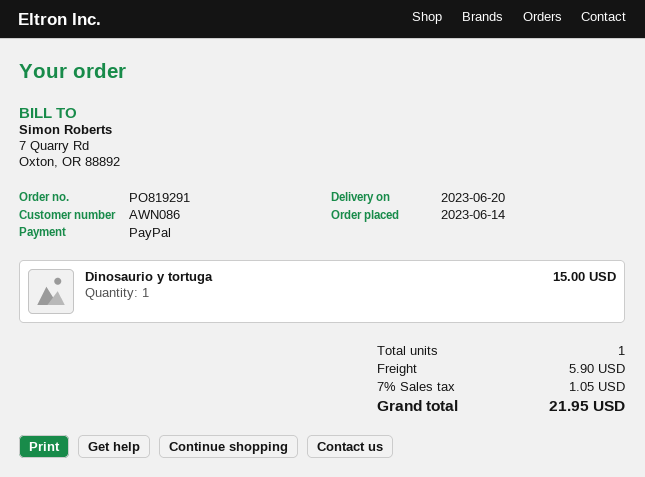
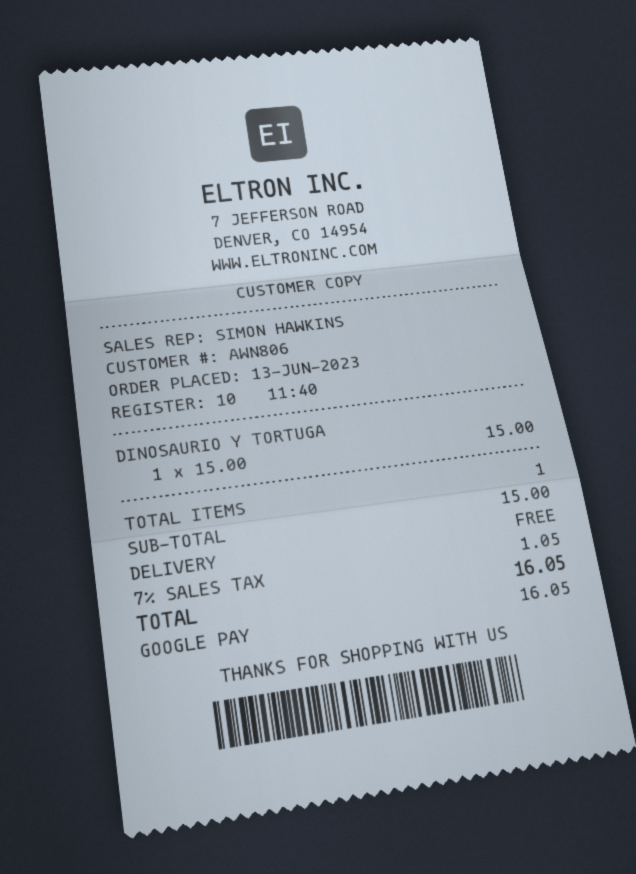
order date: 2023-06-14 -> 2023-06-13
customer number: AWN086 -> AWN806
payment method: PayPal -> Google Pay
shipping: 5.90 -> 0.00
total: 21.95 -> 16.05

